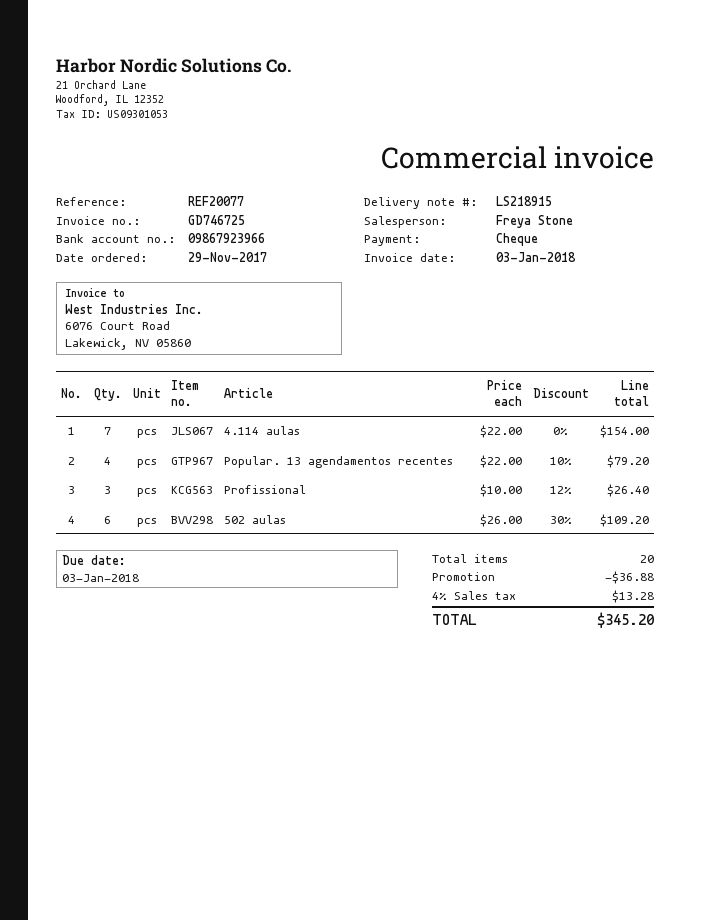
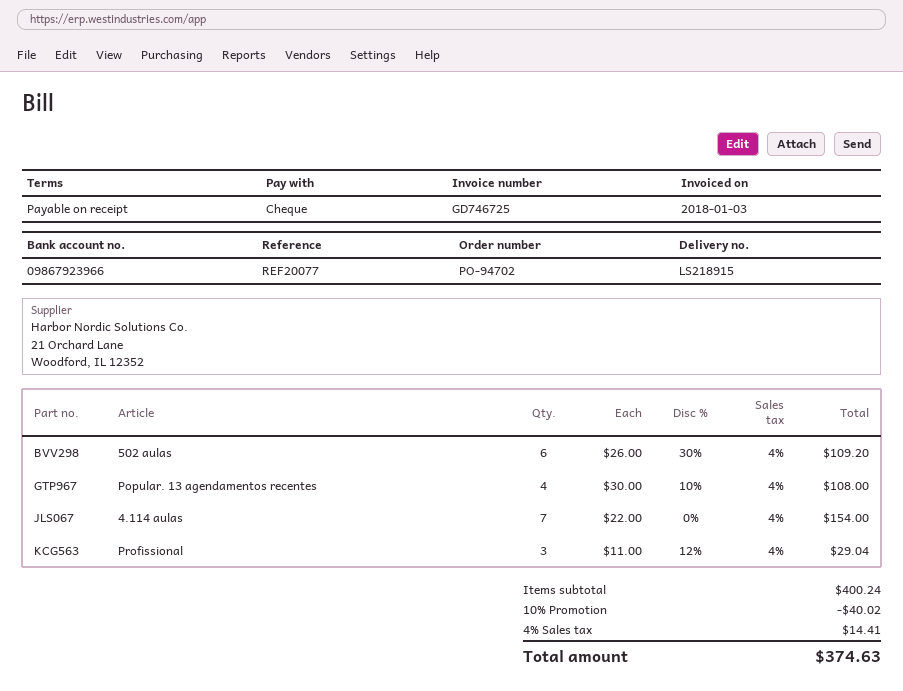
Popular. 13 agendamentos recentes: 4 x 22.00 - 10% = 79.20 -> 4 x 30.00 - 10% = 108.00
Profissional: 3 x 10.00 - 12% = 26.40 -> 3 x 11.00 - 12% = 29.04
discount: 36.88 -> 40.02
tax: 4% = 13.28 -> 4% = 14.41
total: 345.20 -> 374.63

